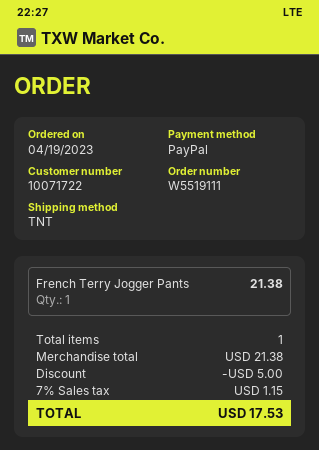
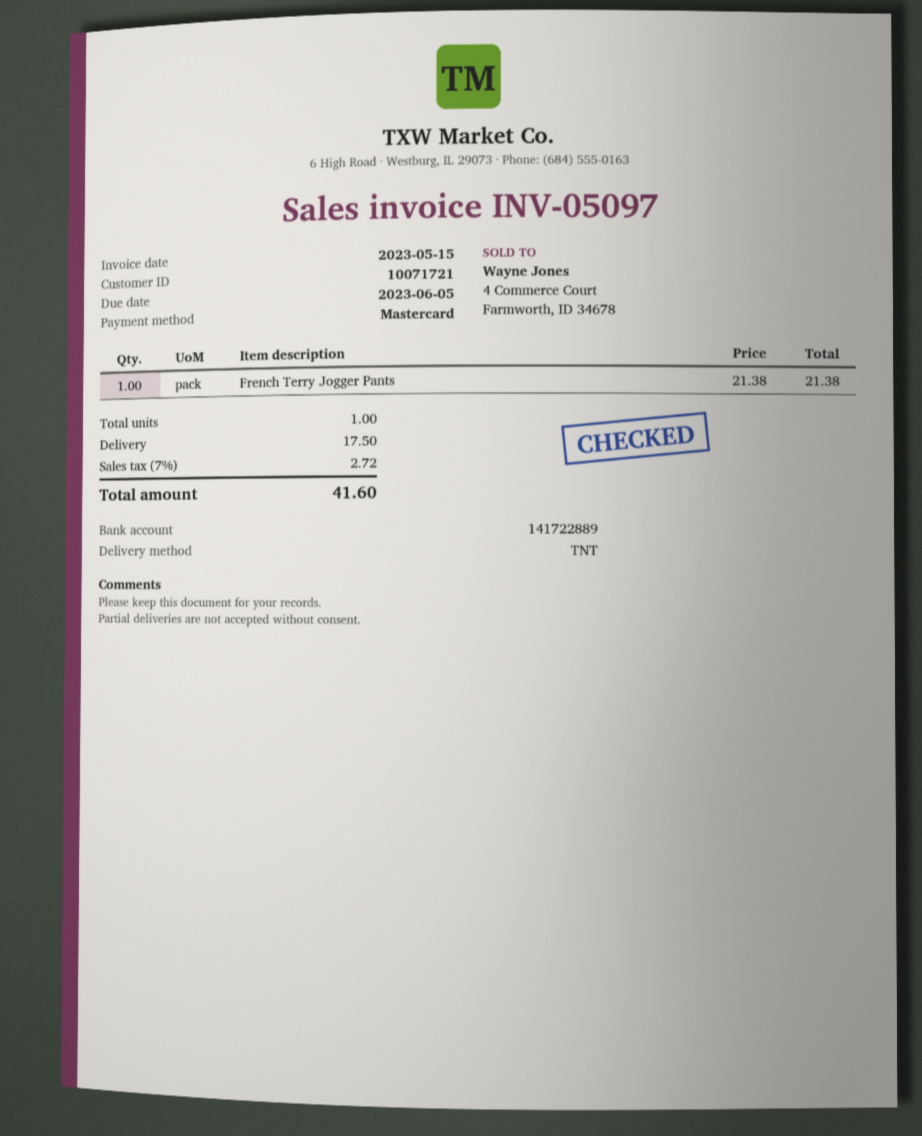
customer number: 10071722 -> 10071721
payment method: PayPal -> Mastercard
discount: 5.00 -> none
shipping: none -> 17.50
tax: 7% = 1.15 -> 7% = 2.72
total: 17.53 -> 41.60

